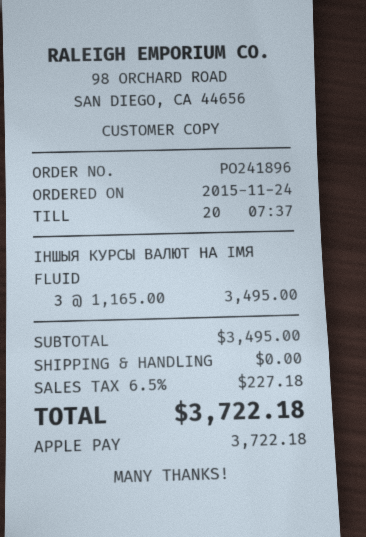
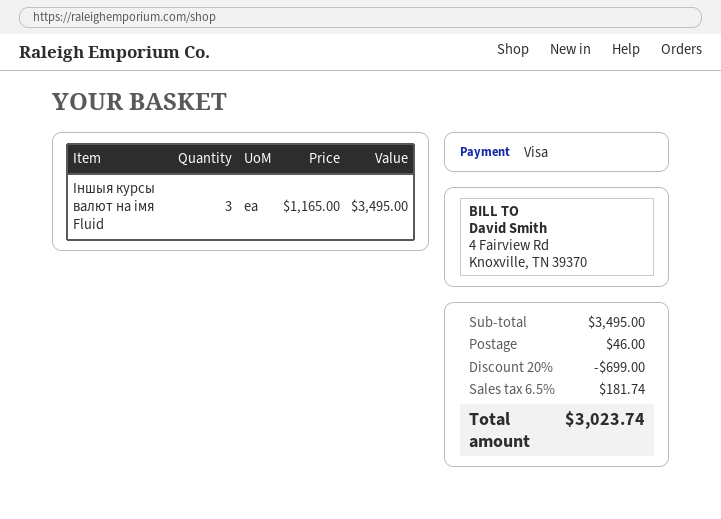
payment method: Apple Pay -> Visa
discount: none -> 20% = 699.00
shipping: 0.00 -> 46.00
tax: 6.5% = 227.18 -> 6.5% = 181.74
total: 3722.18 -> 3023.74

